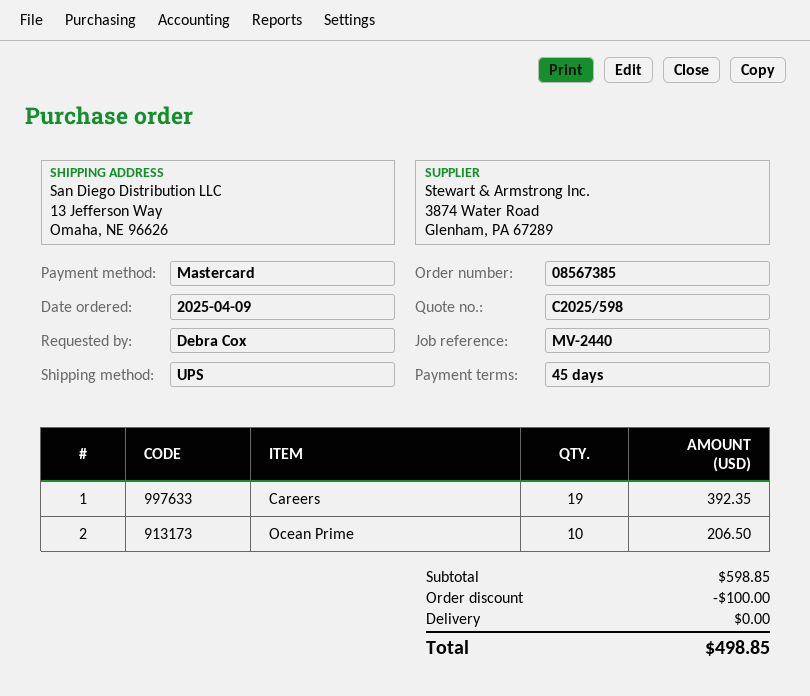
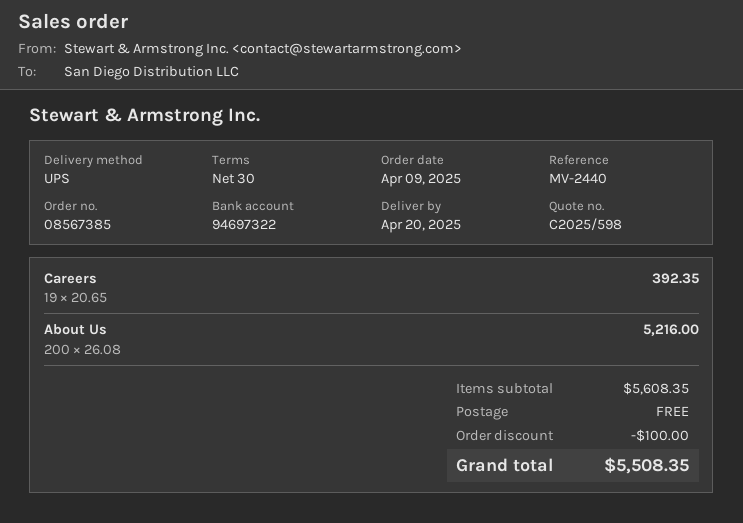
payment terms: 45 days -> 30 days
Ocean Prime: 10 for 206.50 -> none
About Us: none -> 200 for 5216.00
subtotal: 598.85 -> 5608.35
total: 498.85 -> 5508.35

